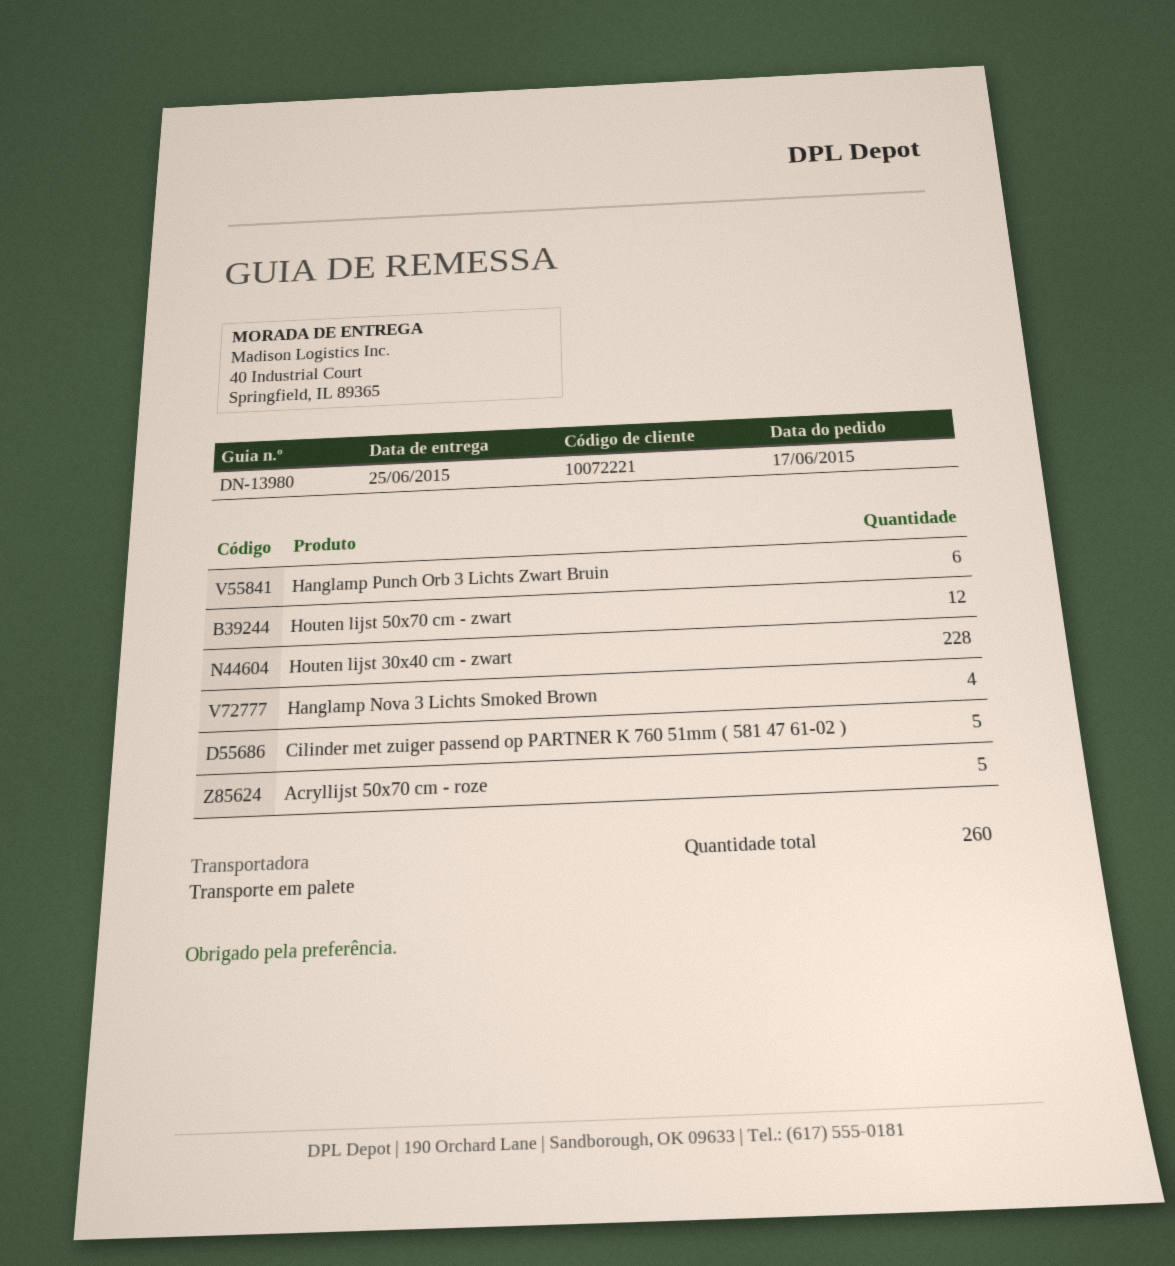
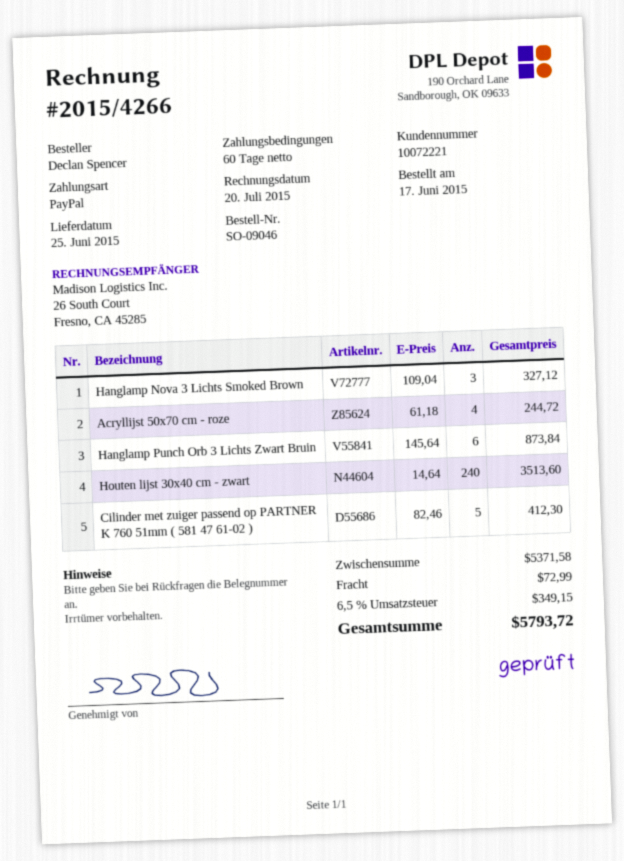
Houten lijst 50x70 cm - zwart: 12 -> none
Houten lijst 30x40 cm - zwart: 228 -> 240
Hanglamp Nova 3 Lichts Smoked Brown: 4 -> 3
Acryllijst 50x70 cm - roze: 5 -> 4

